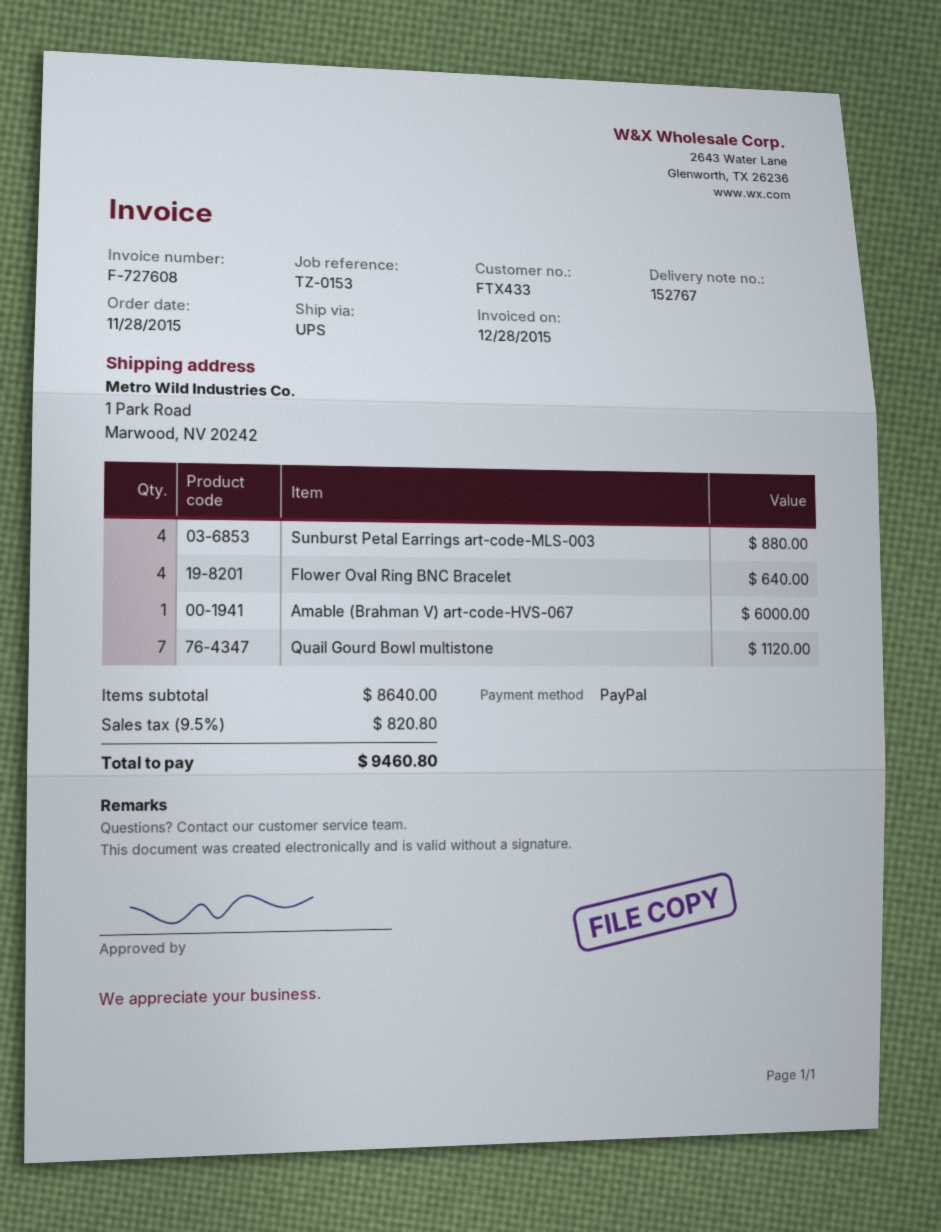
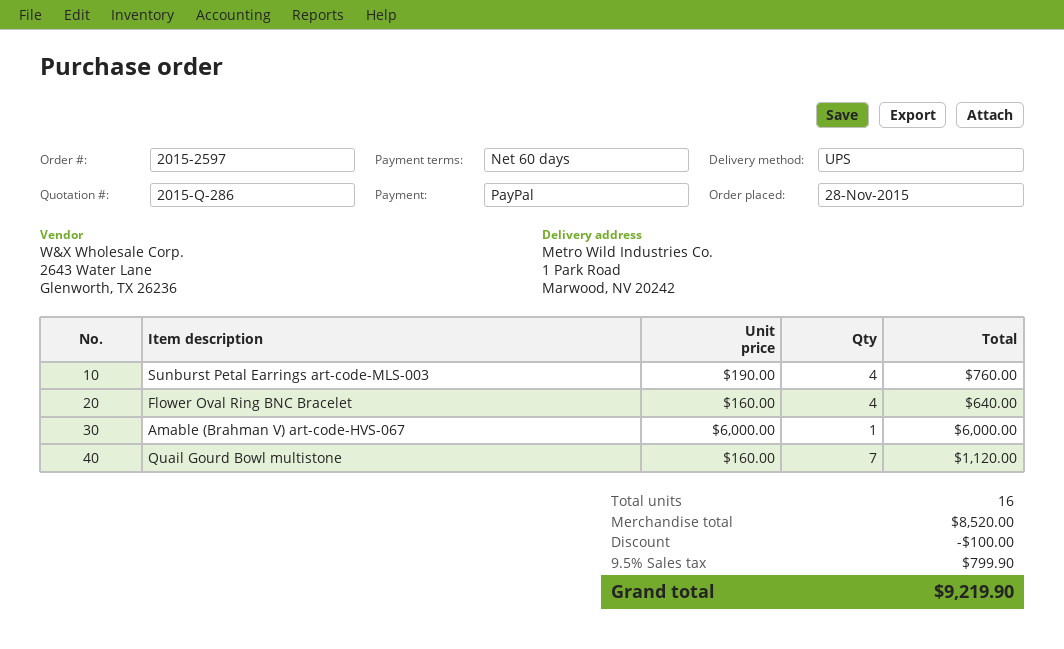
Sunburst Petal Earrings art-code-MLS-003: 4 for 880.00 -> 4 for 760.00
subtotal: 8640.00 -> 8520.00
discount: none -> 100.00
tax: 9.5% = 820.80 -> 9.5% = 799.90
total: 9460.80 -> 9219.90

